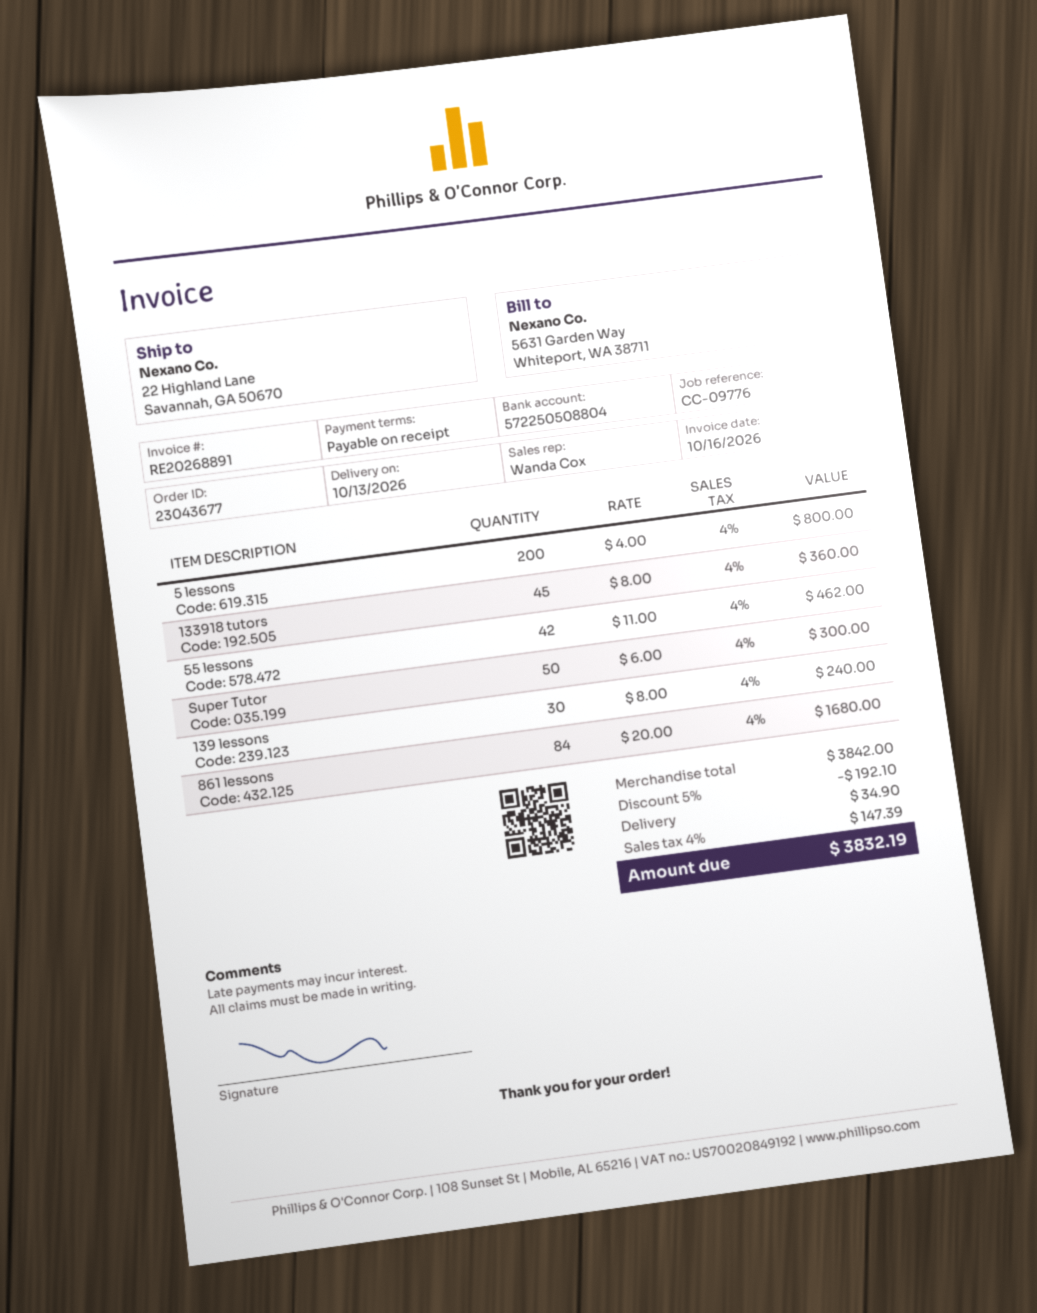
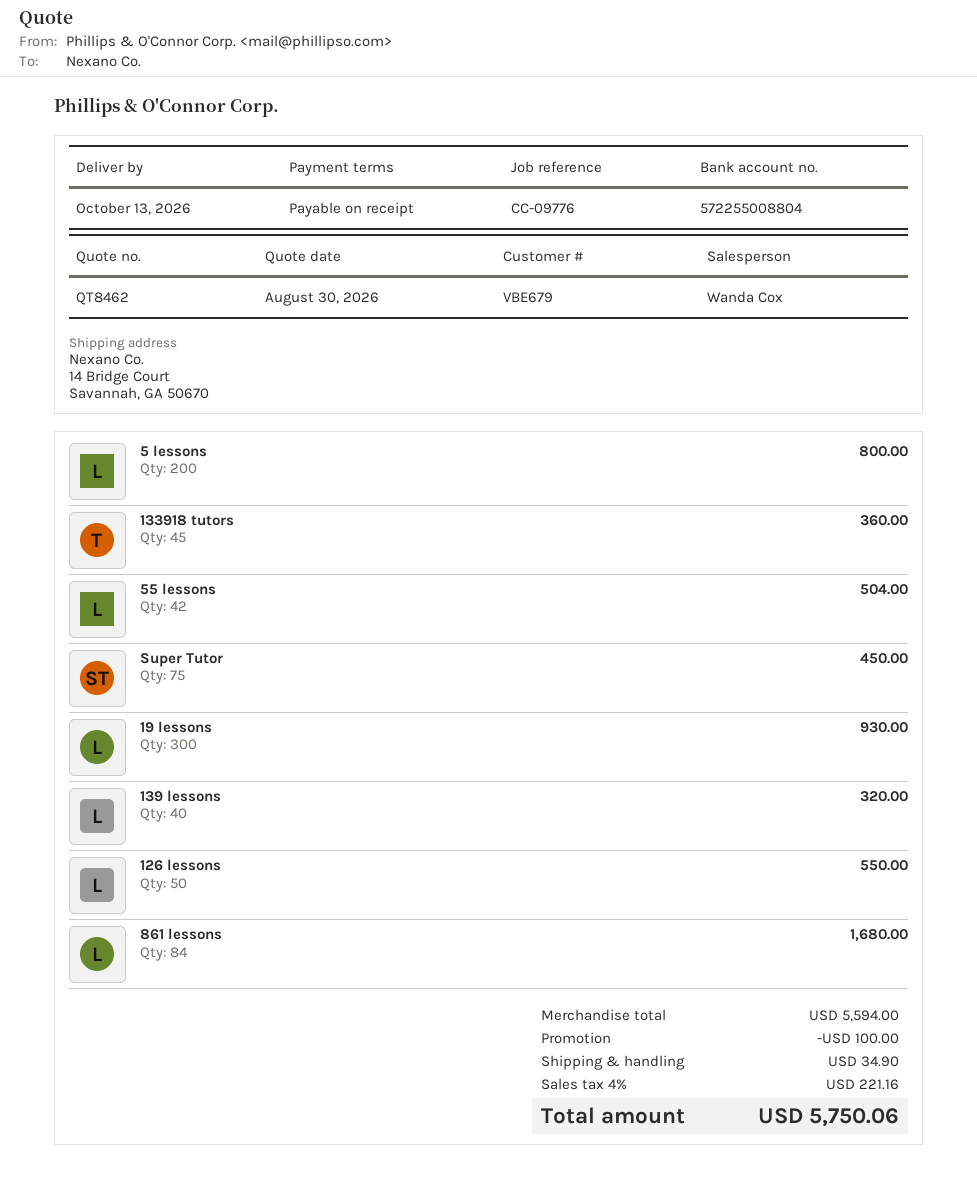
bank account: 572250508804 -> 572255008804
ship to: 22 Highland Lane, Savannah, GA 50670 -> 14 Bridge Court, Savannah, GA 50670
55 lessons: 42 for 462.00 -> 42 for 504.00
Super Tutor: 50 for 300.00 -> 75 for 450.00
139 lessons: 30 for 240.00 -> 40 for 320.00
19 lessons: none -> 300 for 930.00
126 lessons: none -> 50 for 550.00
subtotal: 3842.00 -> 5594.00
discount: 192.10 -> 100.00
tax: 4% = 147.39 -> 4% = 221.16
total: 3832.19 -> 5750.06

